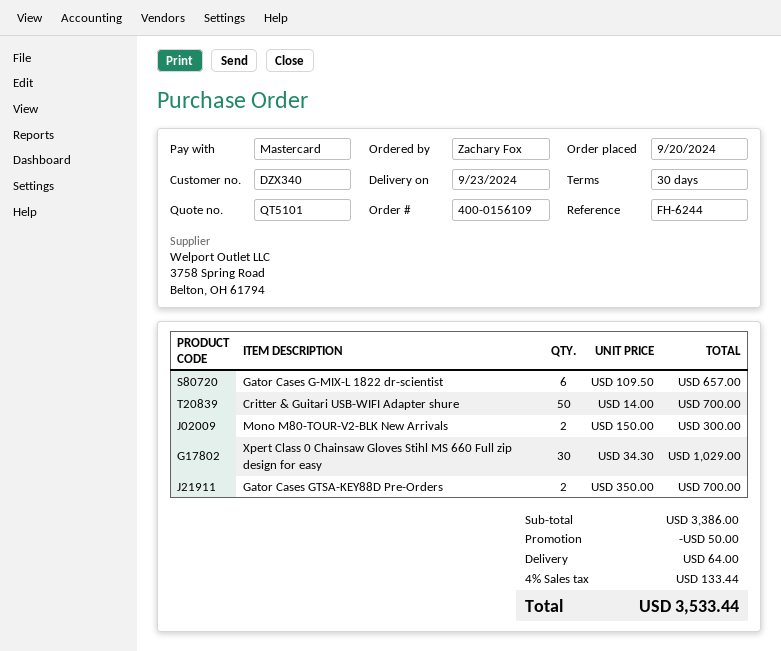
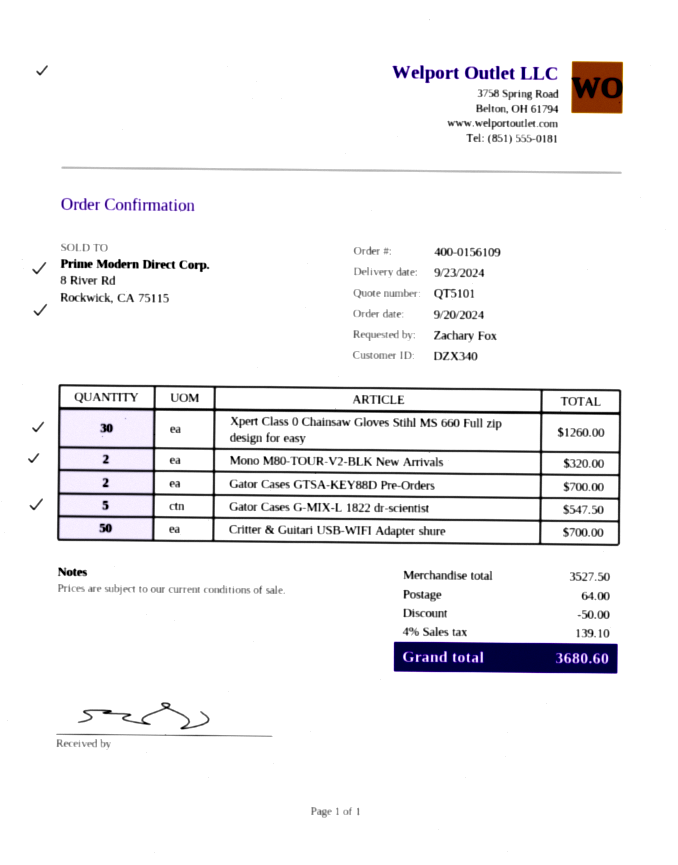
Gator Cases G-MIX-L 1822 dr-scientist: 6 for 657.00 -> 5 for 547.50
Mono M80-TOUR-V2-BLK New Arrivals: 2 for 300.00 -> 2 for 320.00
Xpert Class 0 Chainsaw Gloves Stihl MS 660 Full zip design for easy: 30 for 1029.00 -> 30 for 1260.00
subtotal: 3386.00 -> 3527.50
tax: 4% = 133.44 -> 4% = 139.10
total: 3533.44 -> 3680.60

